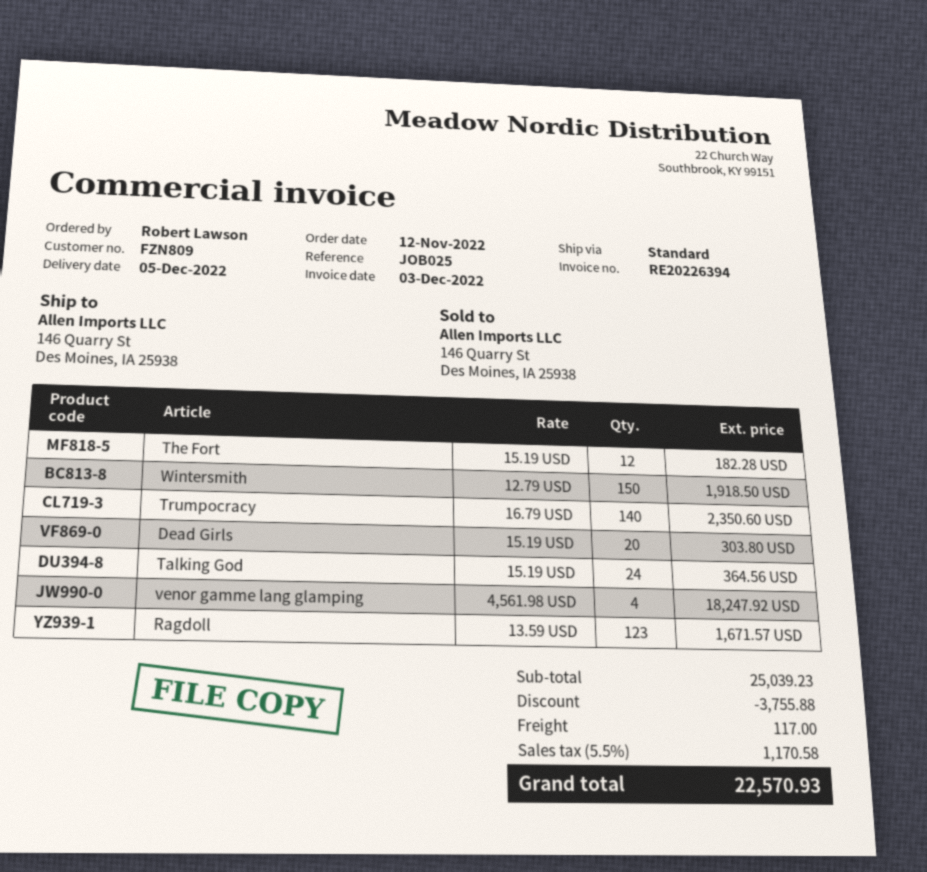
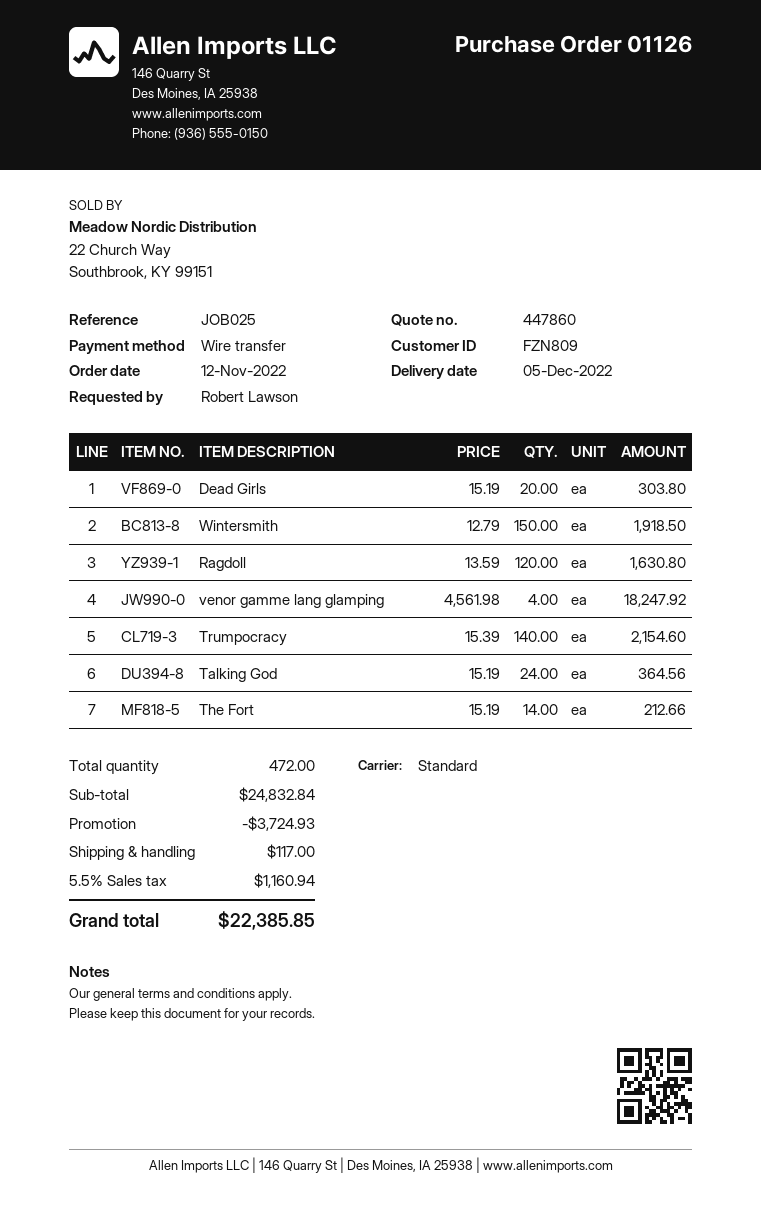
The Fort: 12 x 15.19 = 182.28 -> 14 x 15.19 = 212.66
Trumpocracy: 140 x 16.79 = 2350.60 -> 140 x 15.39 = 2154.60
Ragdoll: 123 x 13.59 = 1671.57 -> 120 x 13.59 = 1630.80
subtotal: 25039.23 -> 24832.84
discount: 3755.88 -> 3724.93
tax: 5.5% = 1170.58 -> 5.5% = 1160.94
total: 22570.93 -> 22385.85

